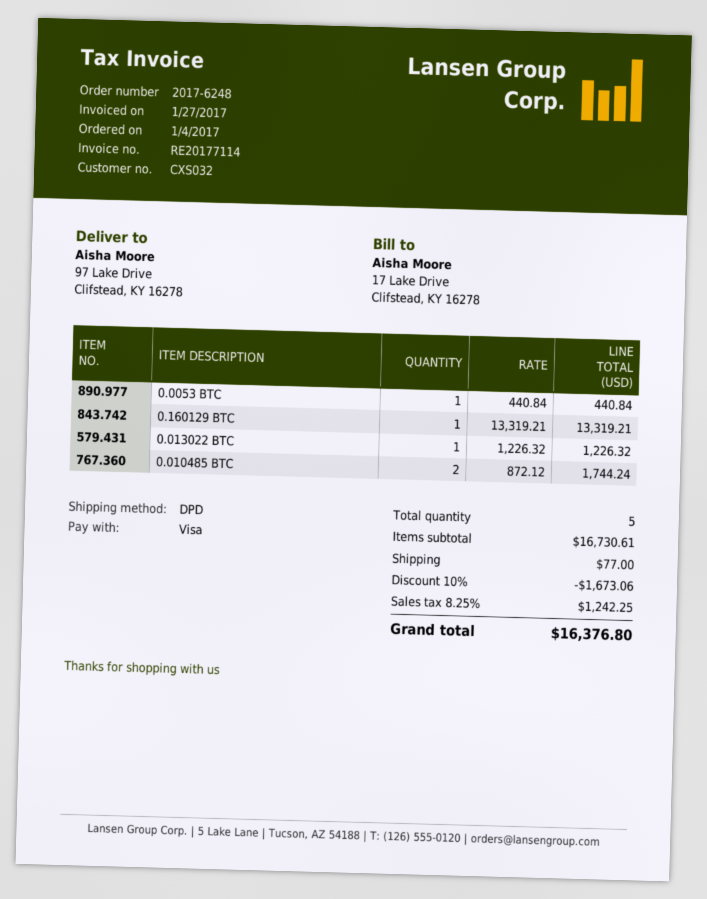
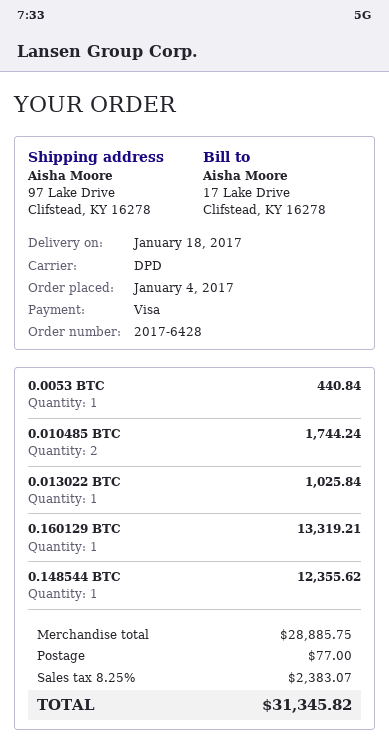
order number: 2017-6248 -> 2017-6428
0.013022 BTC: 1 for 1226.32 -> 1 for 1025.84
0.148544 BTC: none -> 1 for 12355.62
subtotal: 16730.61 -> 28885.75
discount: 10% = 1673.06 -> none
tax: 8.25% = 1242.25 -> 8.25% = 2383.07
total: 16376.80 -> 31345.82

